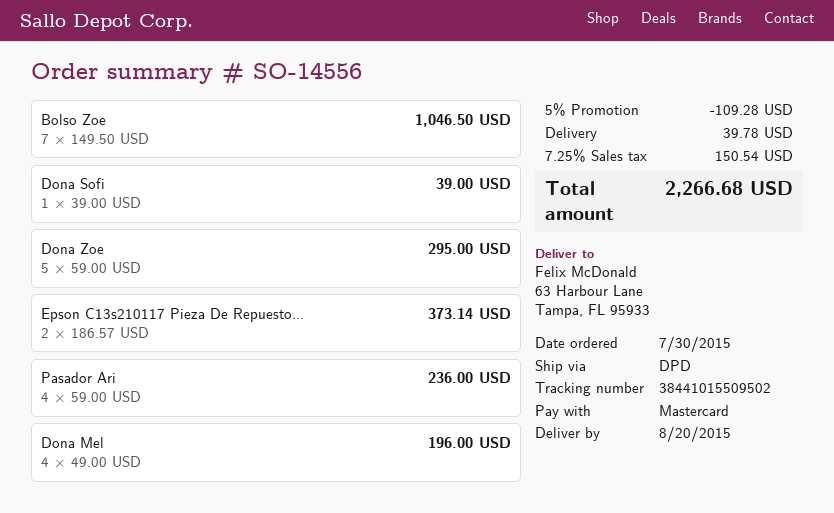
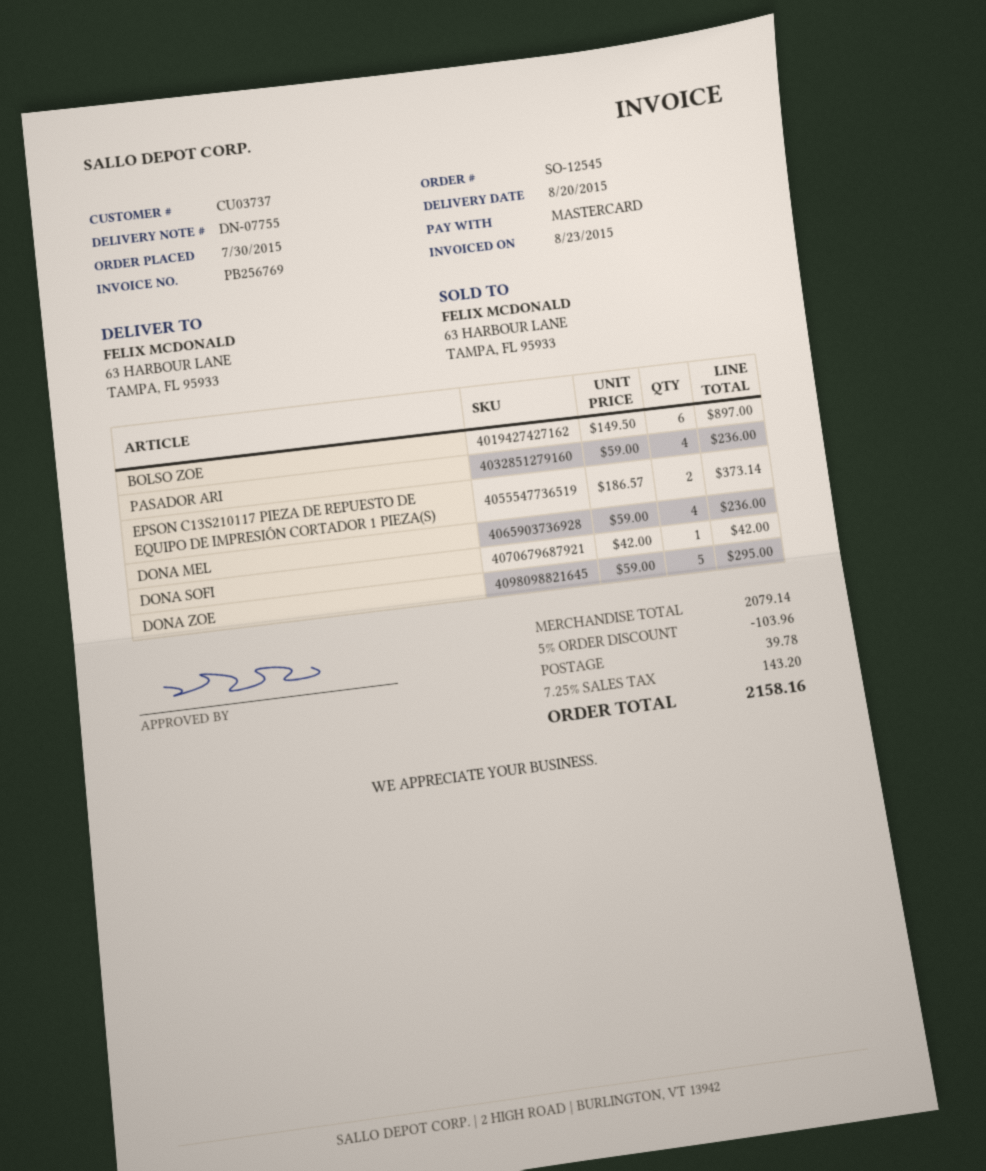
order number: SO-14556 -> SO-12545
Bolso Zoe: 7 x 149.50 = 1046.50 -> 6 x 149.50 = 897.00
Dona Sofi: 1 x 39.00 = 39.00 -> 1 x 42.00 = 42.00
Dona Mel: 4 x 49.00 = 196.00 -> 4 x 59.00 = 236.00
discount: 5% = 109.28 -> 5% = 103.96
tax: 7.25% = 150.54 -> 7.25% = 143.20
total: 2266.68 -> 2158.16

